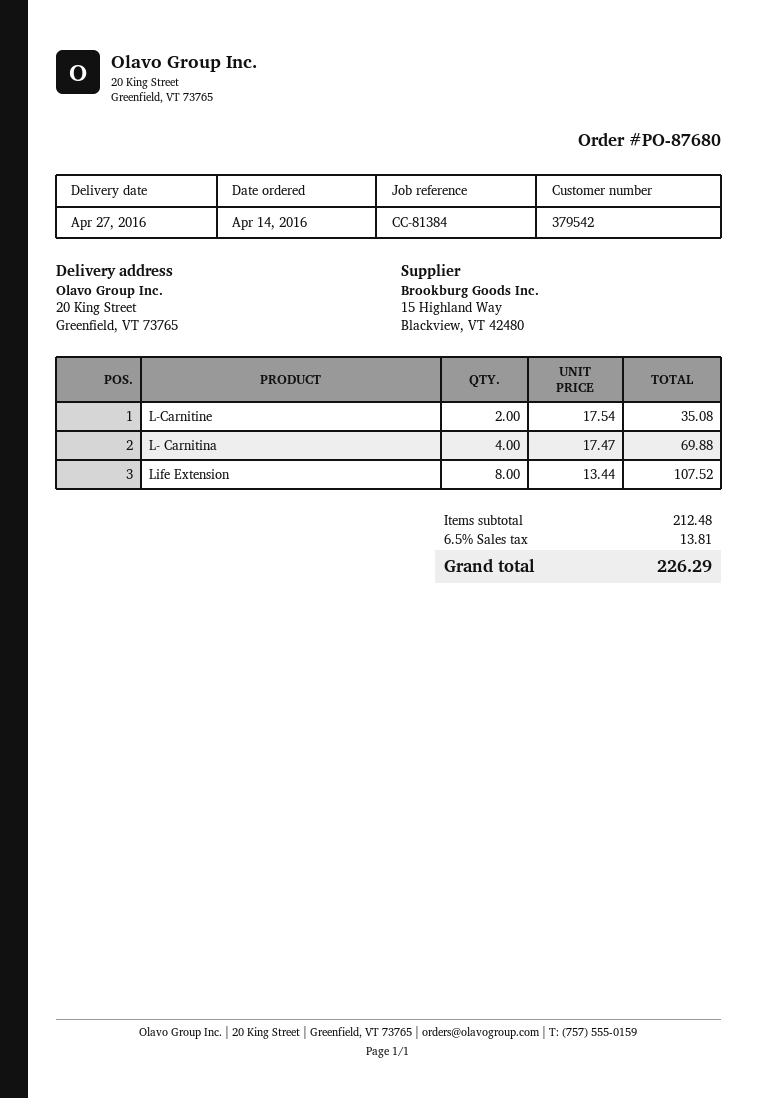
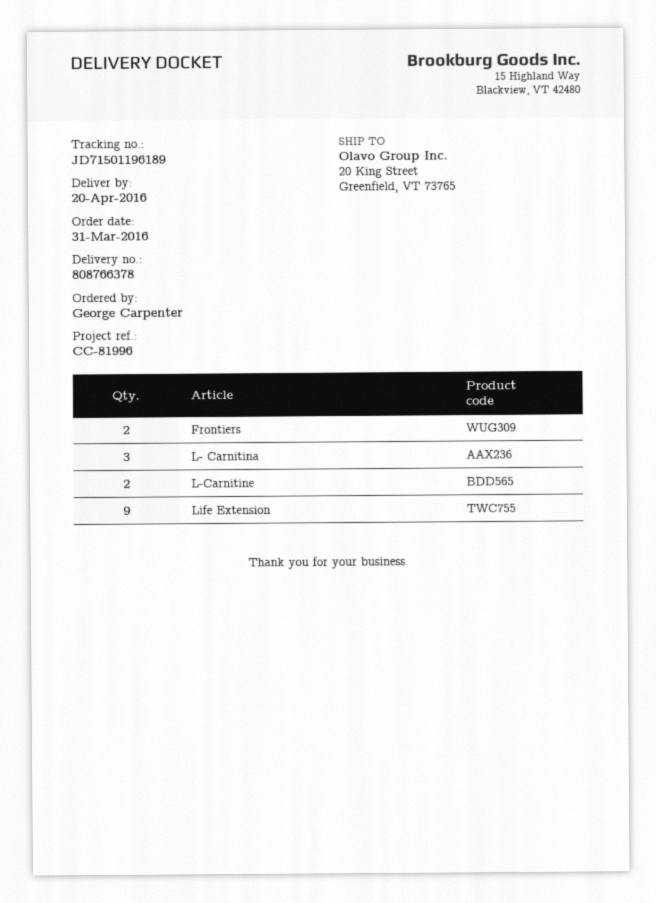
order date: 2016-04-14 -> 2016-03-31
delivery date: 2016-04-27 -> 2016-04-20
reference: CC-81384 -> CC-81996
L- Carnitina: 4 -> 3
Life Extension: 8 -> 9
Frontiers: none -> 2

